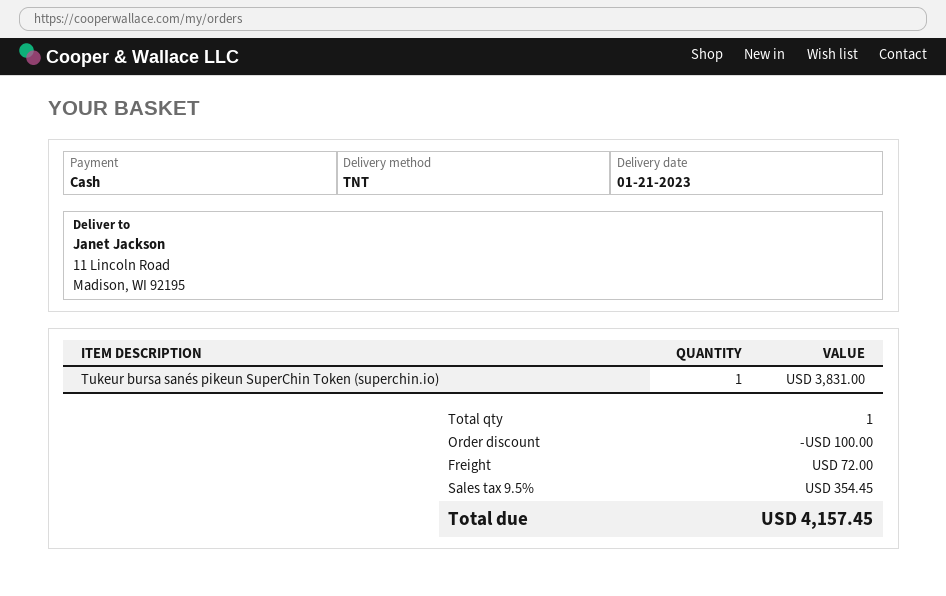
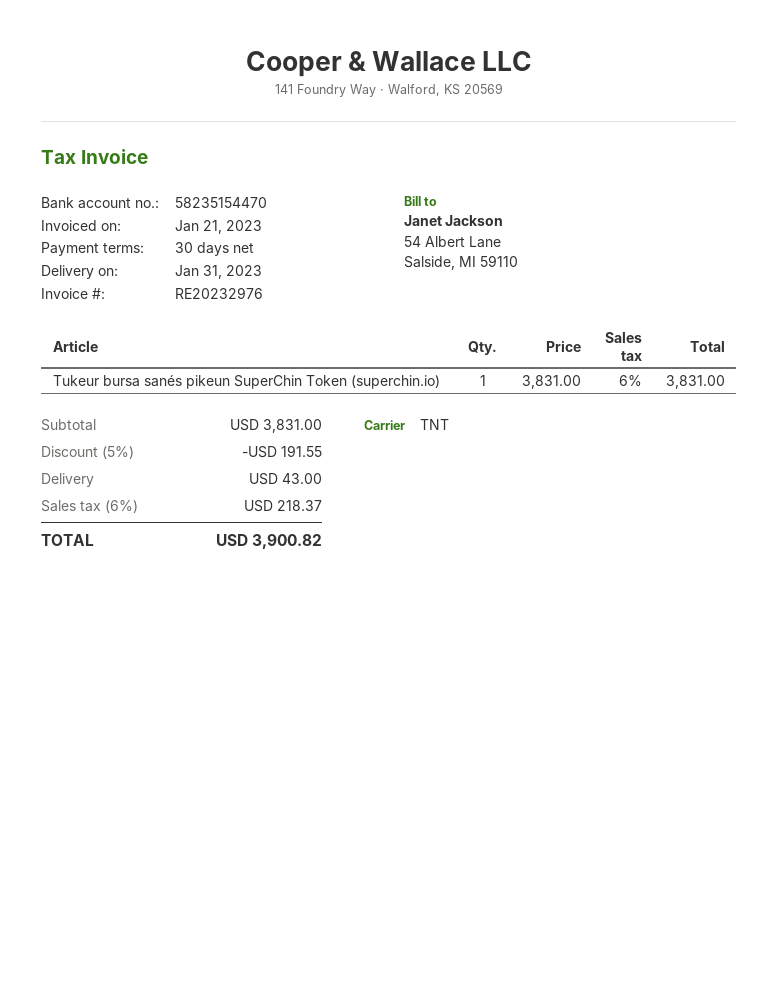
delivery date: 2023-01-21 -> 2023-01-31
discount: 100.00 -> 191.55
shipping: 72.00 -> 43.00
tax: 9.5% = 354.45 -> 6% = 218.37
total: 4157.45 -> 3900.82

